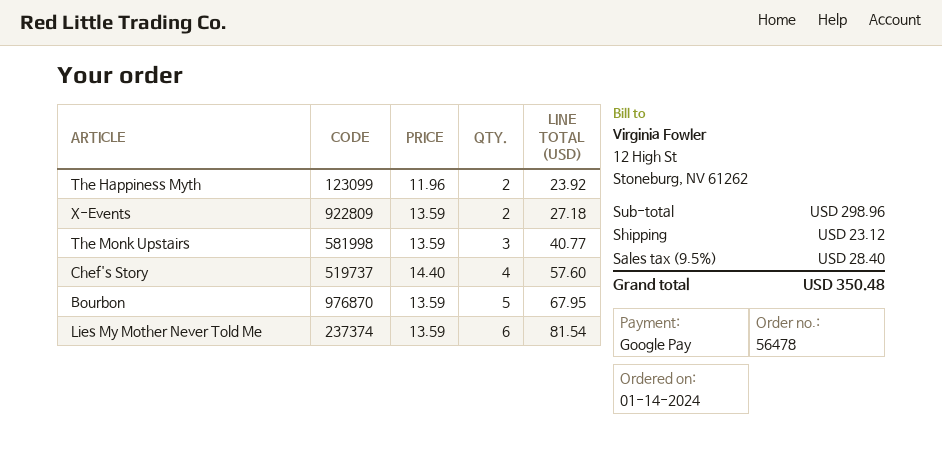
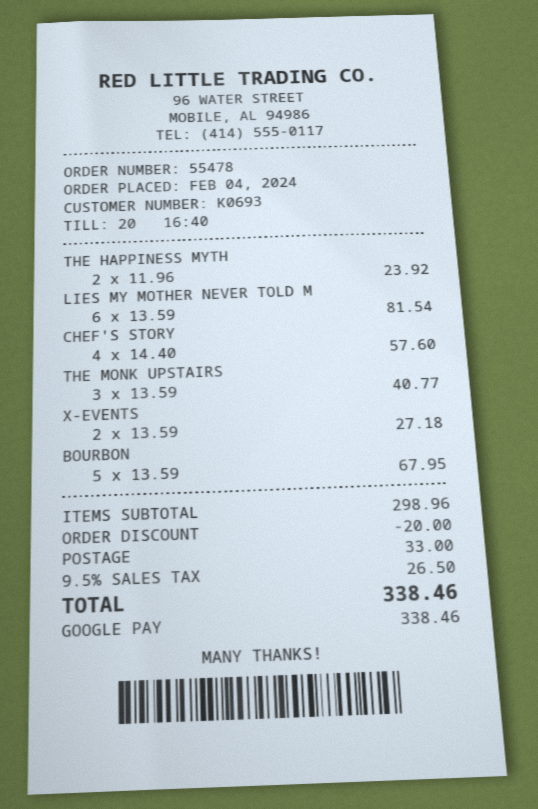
order number: 56478 -> 55478
order date: 2024-01-14 -> 2024-02-04
discount: none -> 20.00
shipping: 23.12 -> 33.00
tax: 9.5% = 28.40 -> 9.5% = 26.50
total: 350.48 -> 338.46

